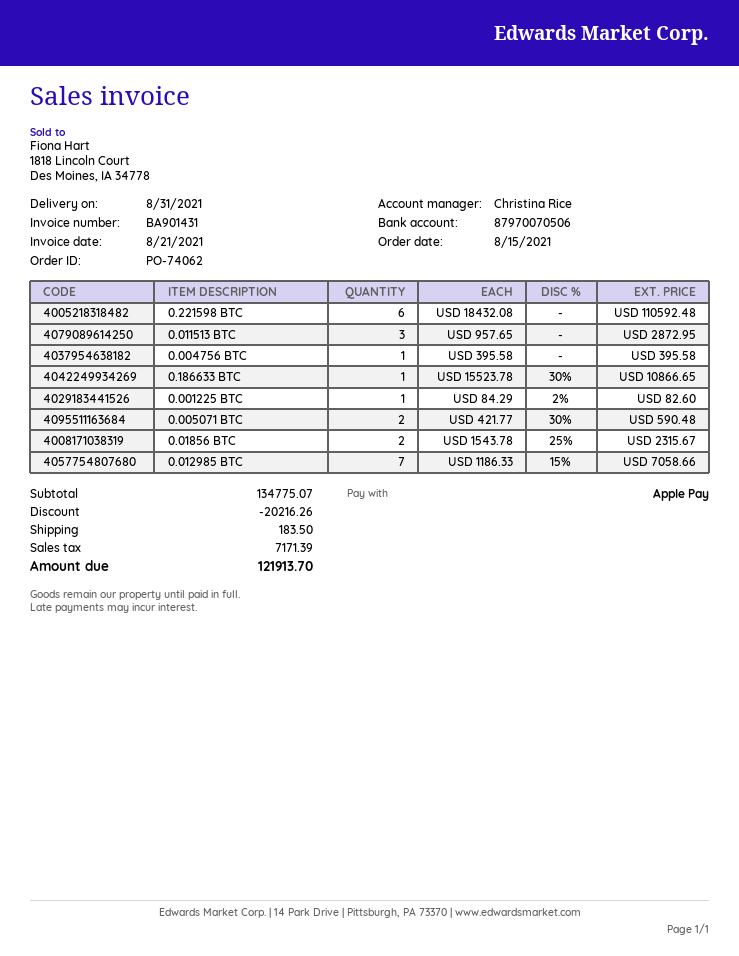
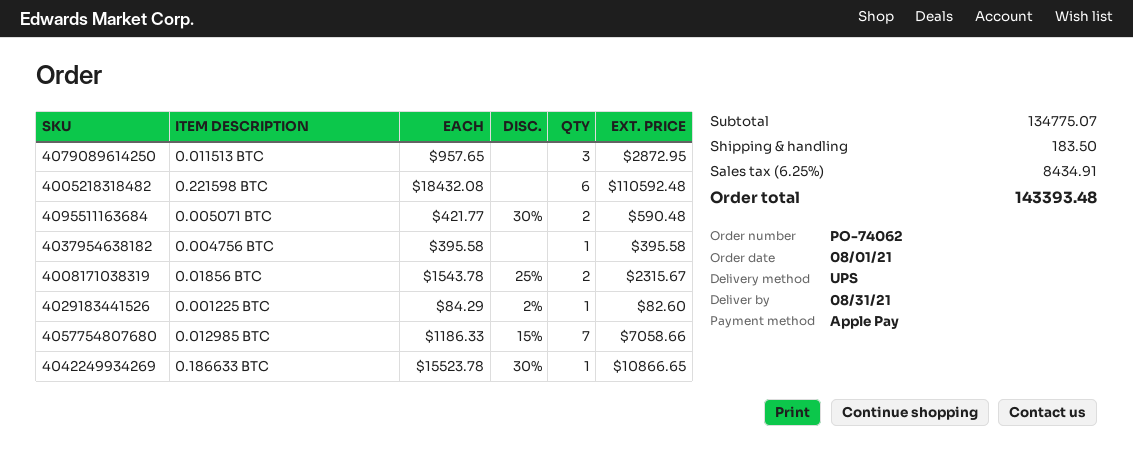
order date: 2021-08-15 -> 2021-08-01
discount: 20216.26 -> none
tax: 7171.39 -> 8434.91
total: 121913.70 -> 143393.48

